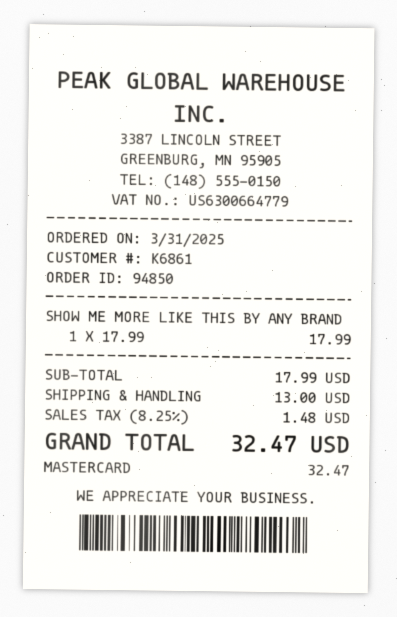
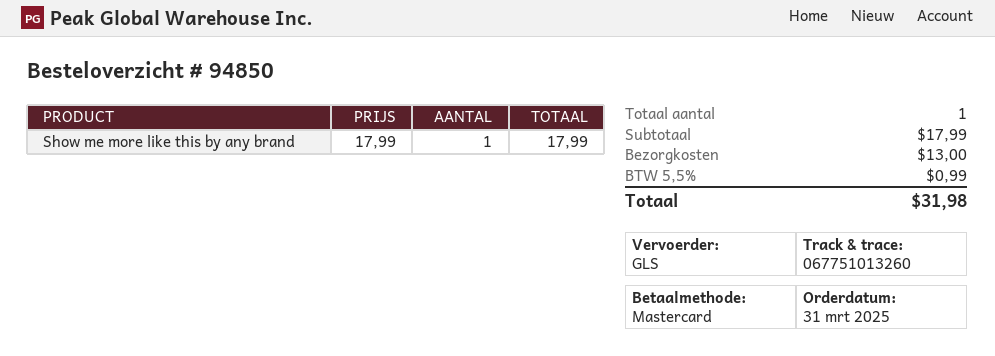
tax: 8.25% = 1.48 -> 5.5% = 0.99
total: 32.47 -> 31.98

